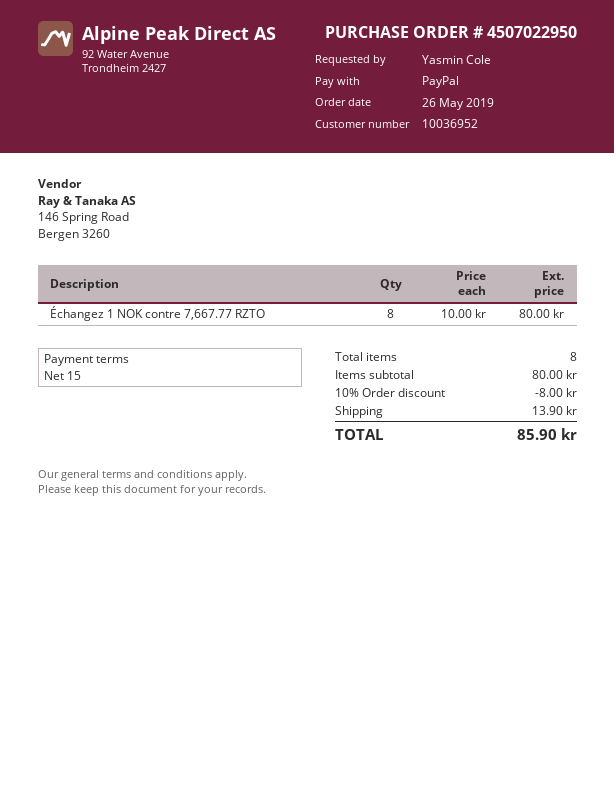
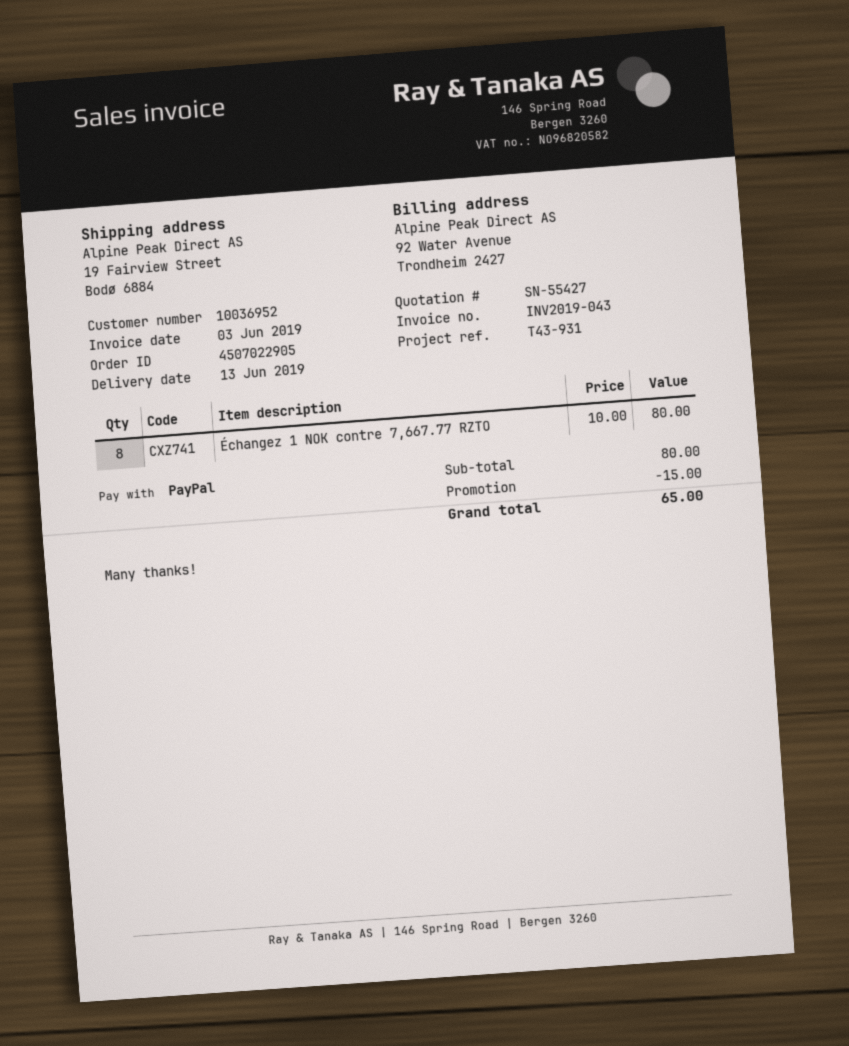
order number: 4507022950 -> 4507022905
discount: 8.00 -> 15.00
shipping: 13.90 -> none
total: 85.90 -> 65.00

